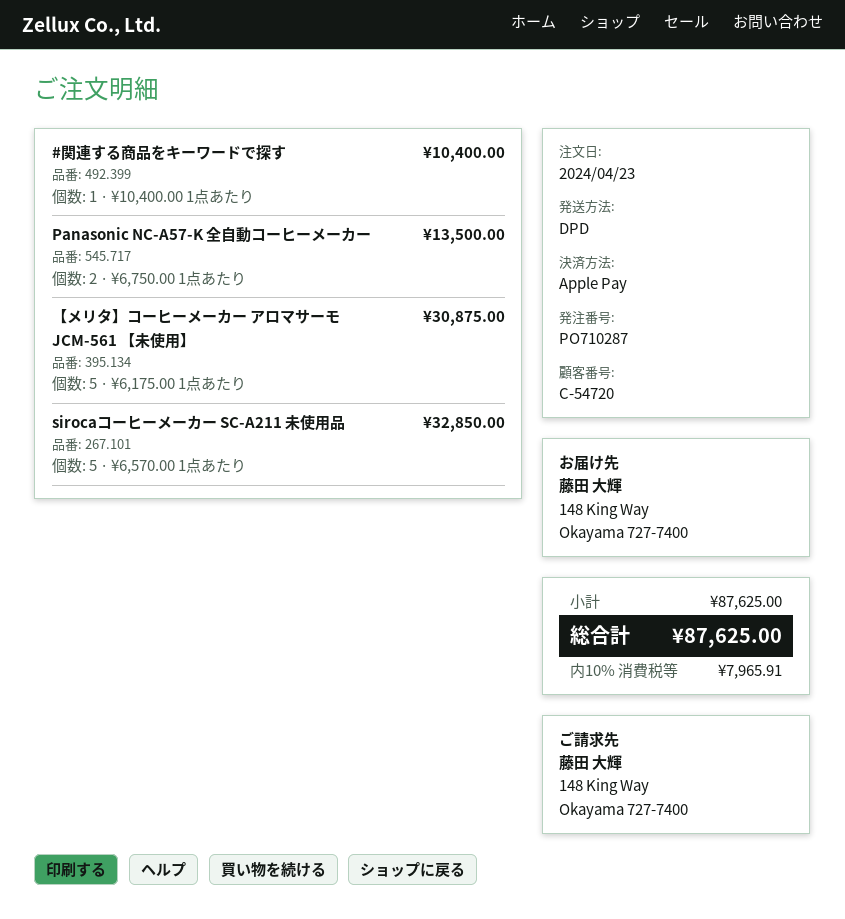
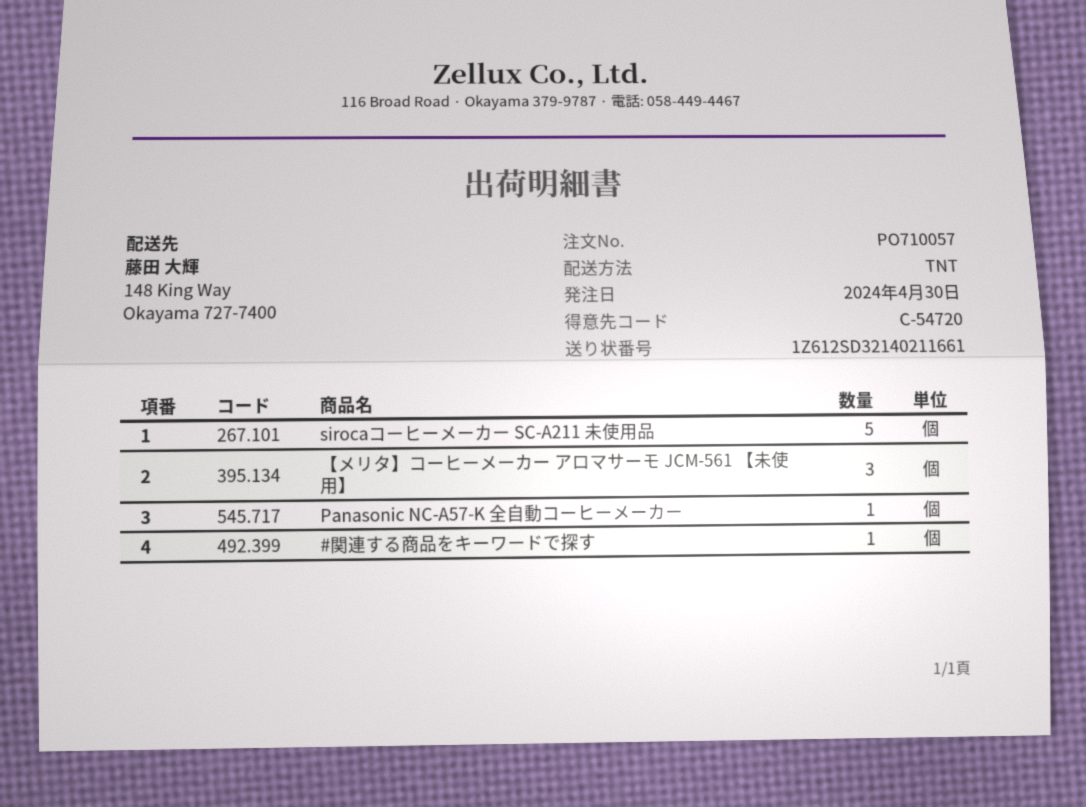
order number: PO710287 -> PO710057
order date: 2024-04-23 -> 2024-04-30
shipping method: DPD -> TNT
Panasonic NC-A57-K 全自動コーヒーメーカー: 2 -> 1
【メリタ】コーヒーメーカー アロマサーモ JCM-561 【未使用】: 5 -> 3

